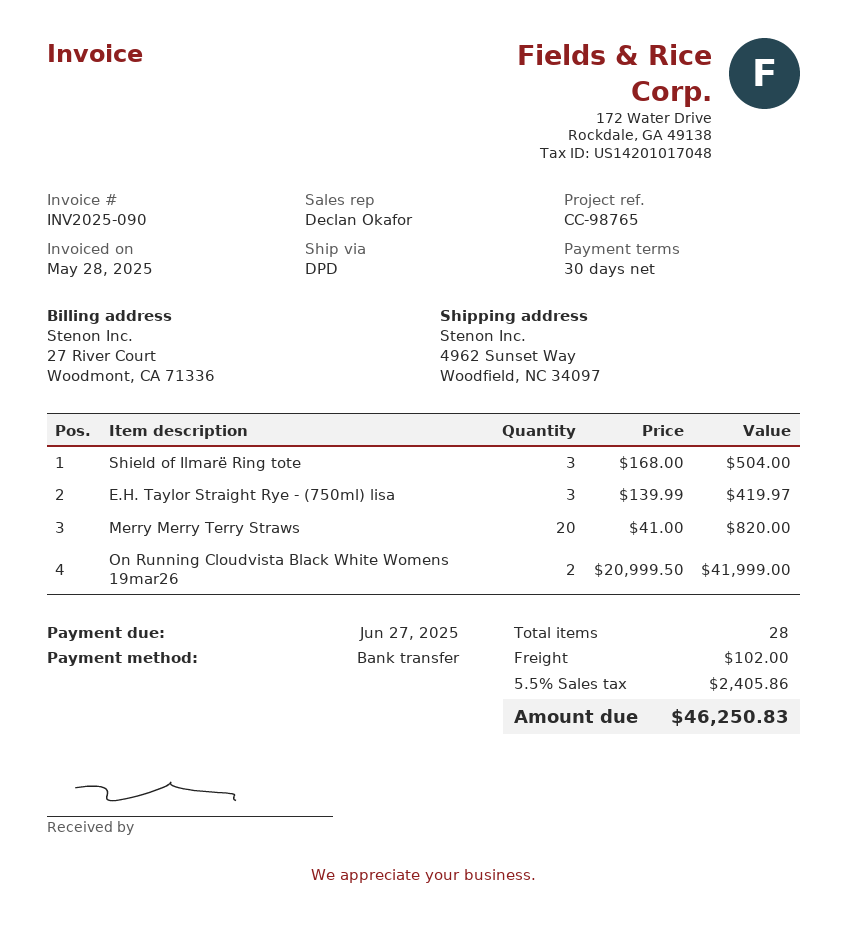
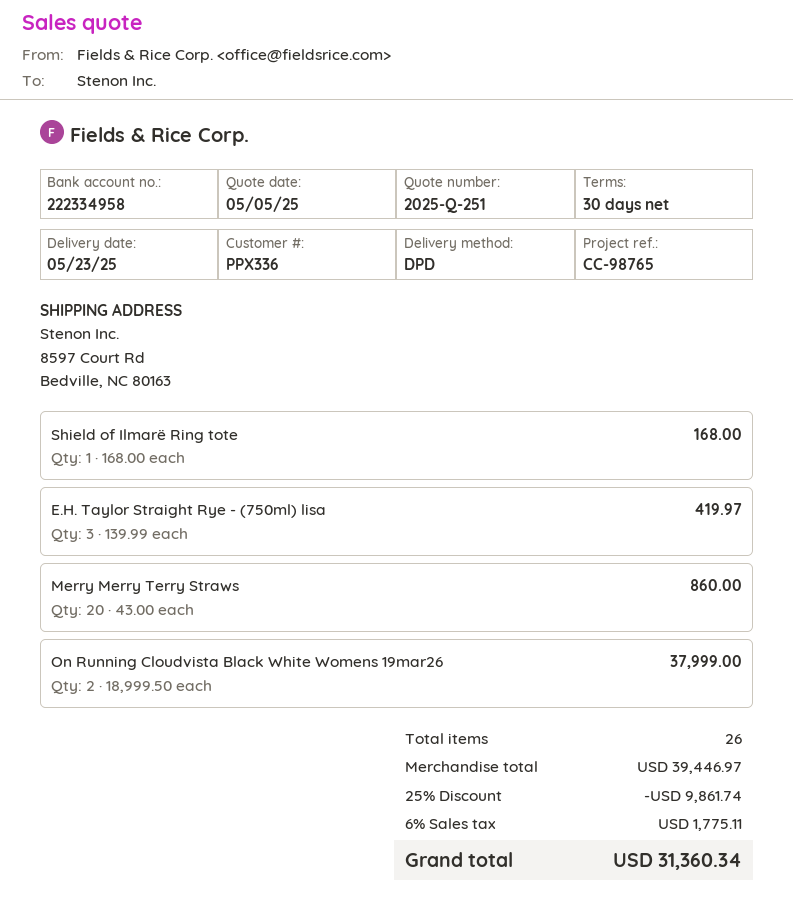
ship to: 4962 Sunset Way, Woodfield, NC 34097 -> 8597 Court Rd, Bedville, NC 80163
Shield of Ilmarë Ring tote: 3 x 168.00 = 504.00 -> 1 x 168.00 = 168.00
Merry Merry Terry Straws: 20 x 41.00 = 820.00 -> 20 x 43.00 = 860.00
On Running Cloudvista Black White Womens 19mar26: 2 x 20999.50 = 41999.00 -> 2 x 18999.50 = 37999.00
total quantity: 28 -> 26
discount: none -> 25% = 9861.74
shipping: 102.00 -> none
tax: 5.5% = 2405.86 -> 6% = 1775.11
total: 46250.83 -> 31360.34

